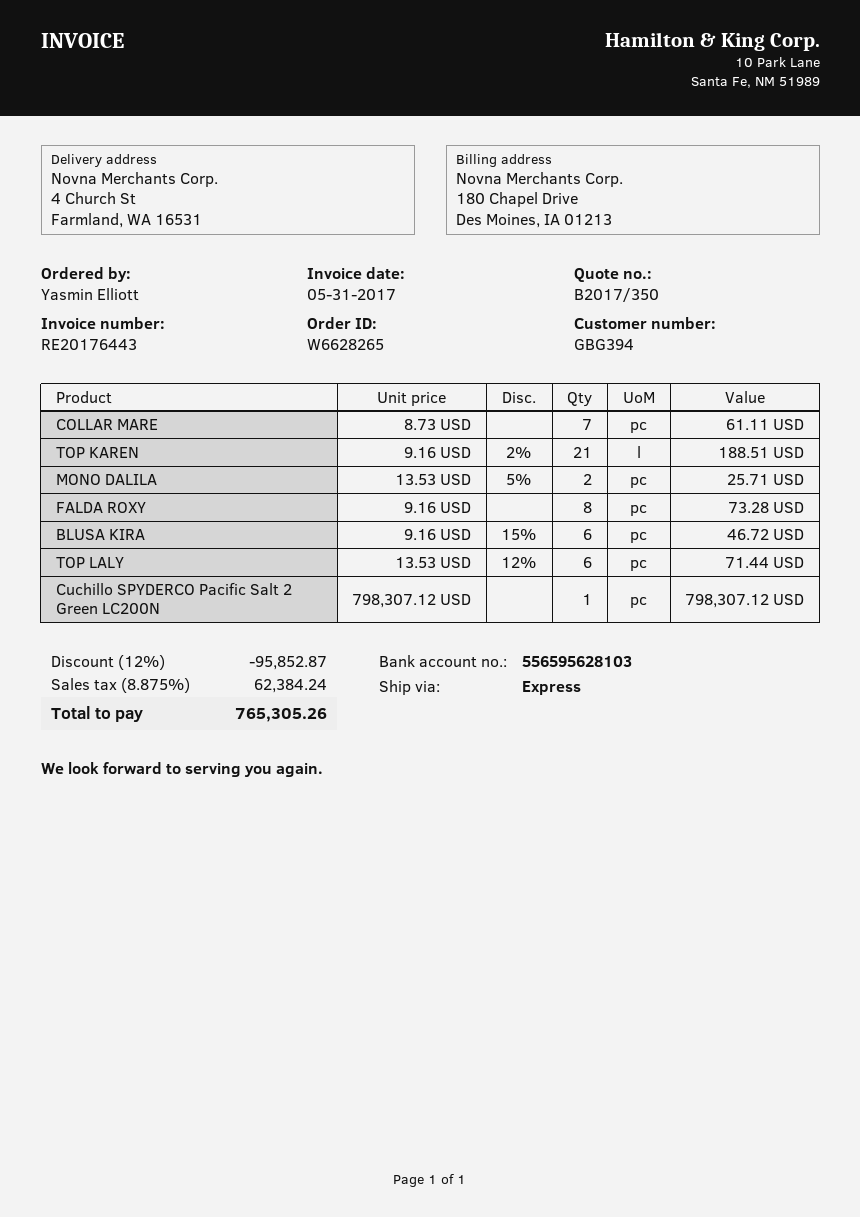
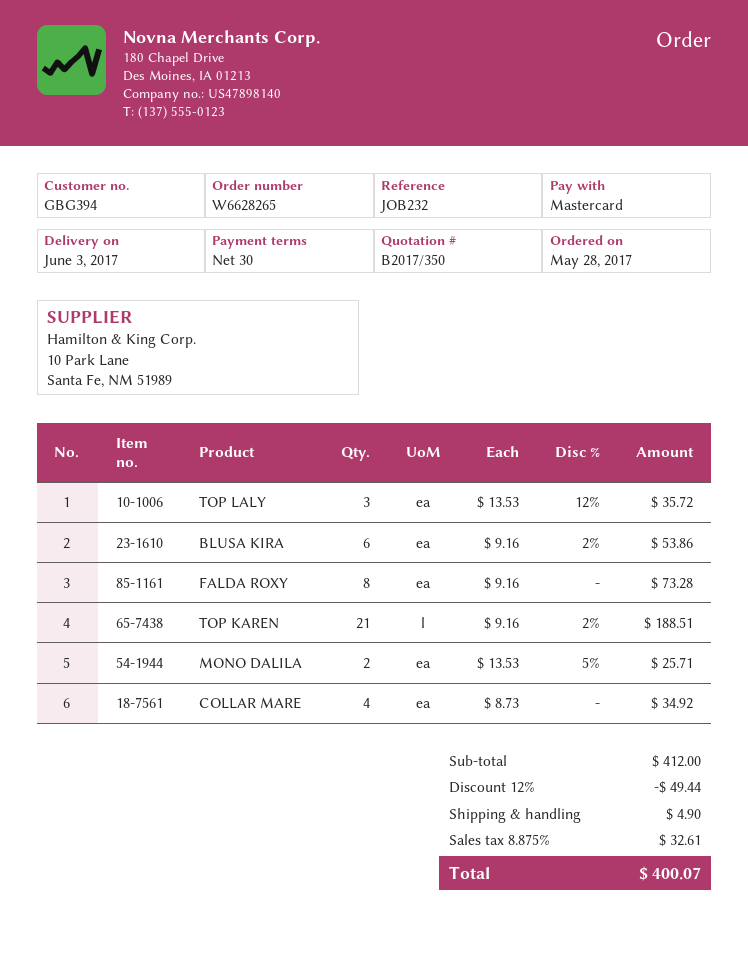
COLLAR MARE: 7 x 8.73 = 61.11 -> 4 x 8.73 = 34.92
BLUSA KIRA: 6 x 9.16 - 15% = 46.72 -> 6 x 9.16 - 2% = 53.86
TOP LALY: 6 x 13.53 - 12% = 71.44 -> 3 x 13.53 - 12% = 35.72
Cuchillo SPYDERCO Pacific Salt 2 Green LC200N: 1 x 798307.12 = 798307.12 -> none
discount: 12% = 95852.87 -> 12% = 49.44
shipping: none -> 4.90
tax: 8.875% = 62384.24 -> 8.875% = 32.61
total: 765305.26 -> 400.07

